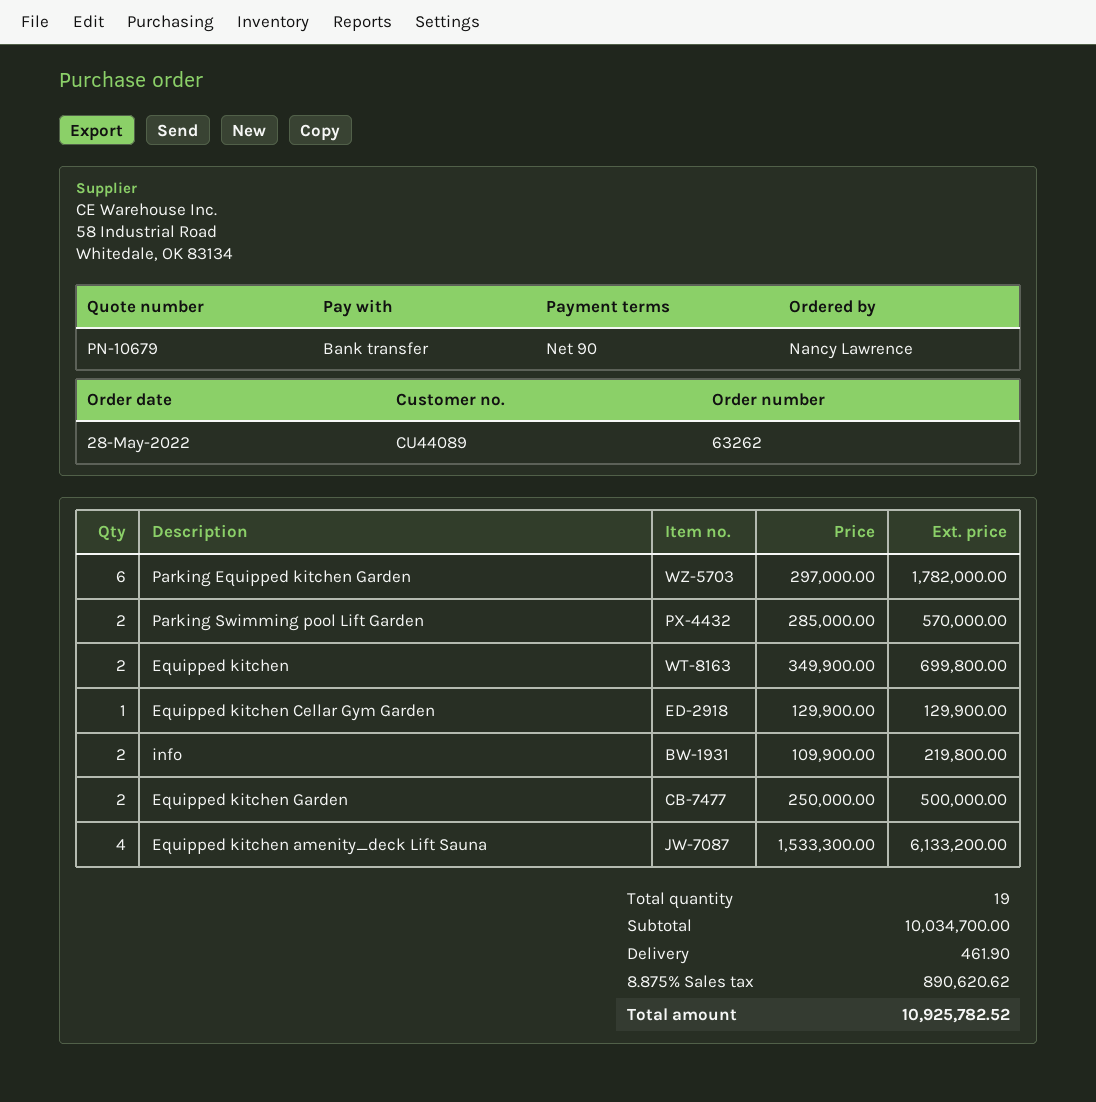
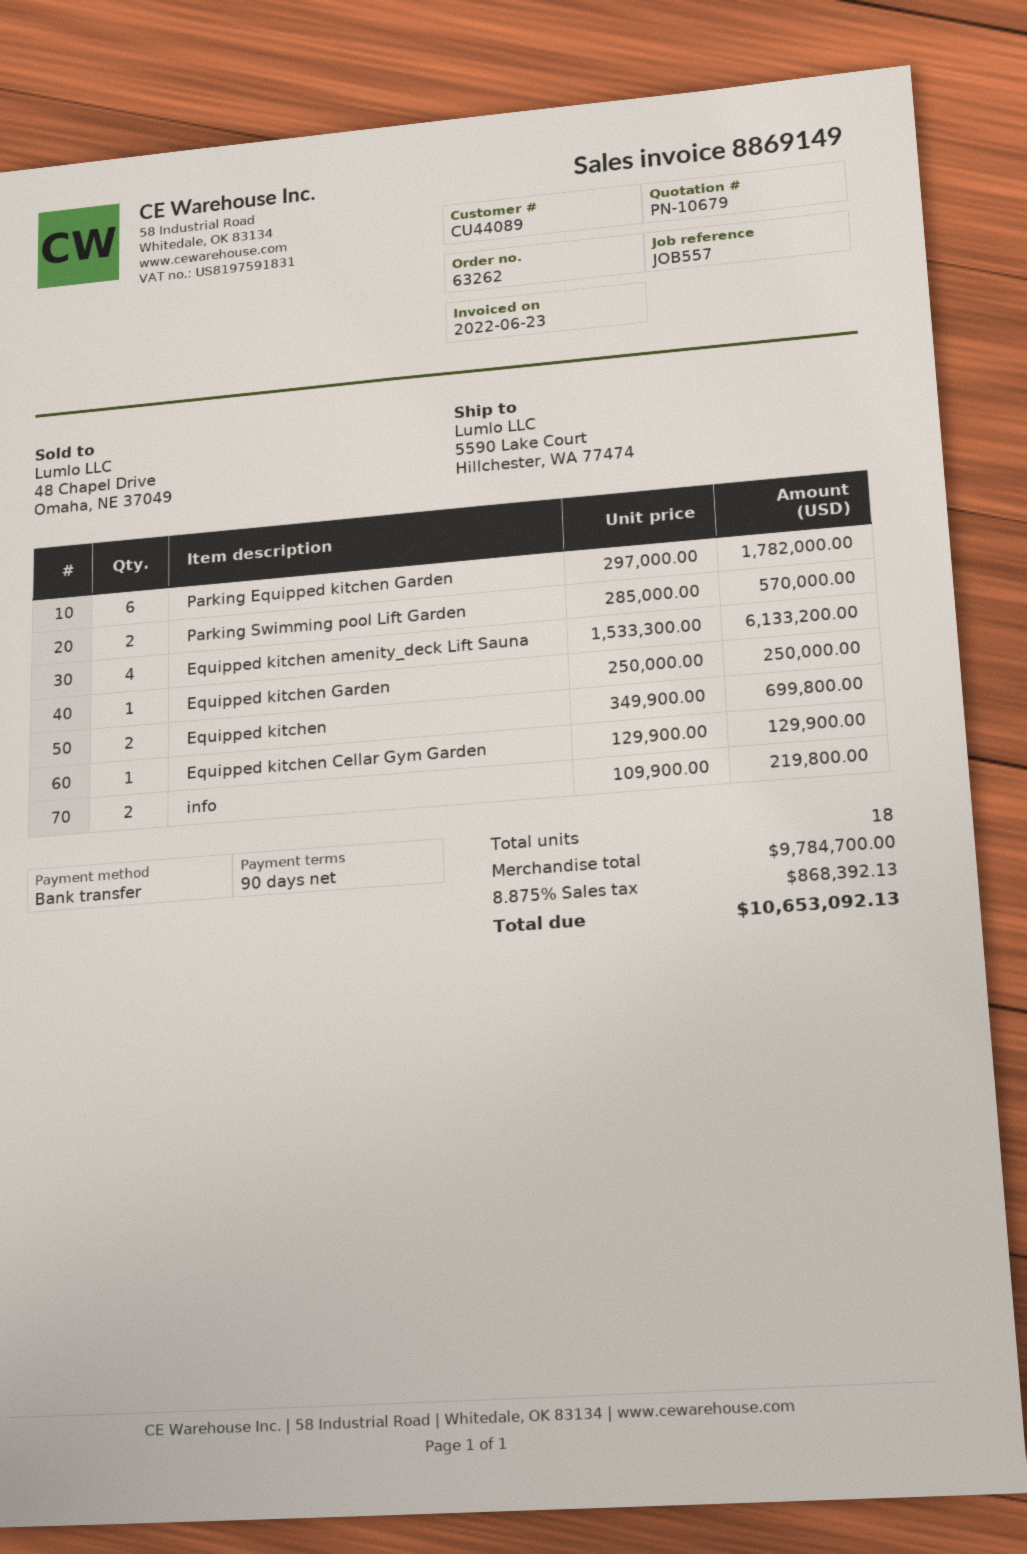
Equipped kitchen Garden: 2 x 250000.00 = 500000.00 -> 1 x 250000.00 = 250000.00
total quantity: 19 -> 18
subtotal: 10034700.00 -> 9784700.00
shipping: 461.90 -> none
tax: 8.875% = 890620.62 -> 8.875% = 868392.13
total: 10925782.52 -> 10653092.13

